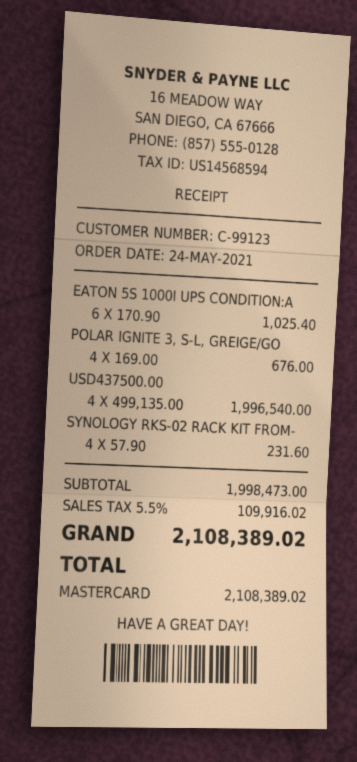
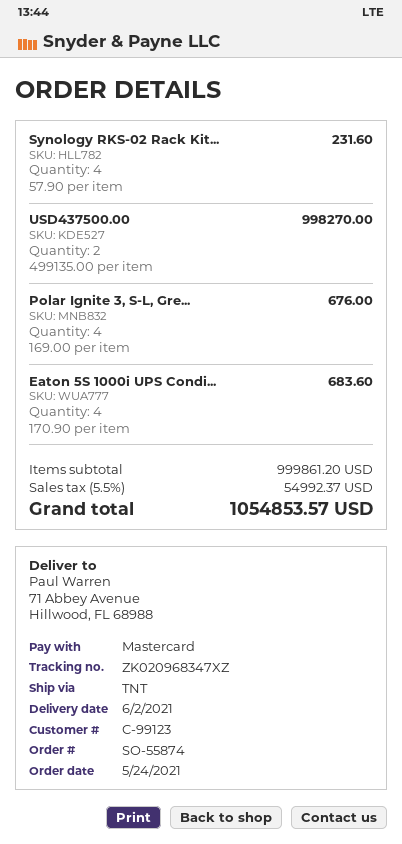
EATON 5S 1000I UPS CONDITION:A: 6 x 170.90 = 1025.40 -> 4 x 170.90 = 683.60
USD437500.00: 4 x 499135.00 = 1996540.00 -> 2 x 499135.00 = 998270.00
subtotal: 1998473.00 -> 999861.20
tax: 5.5% = 109916.02 -> 5.5% = 54992.37
total: 2108389.02 -> 1054853.57

